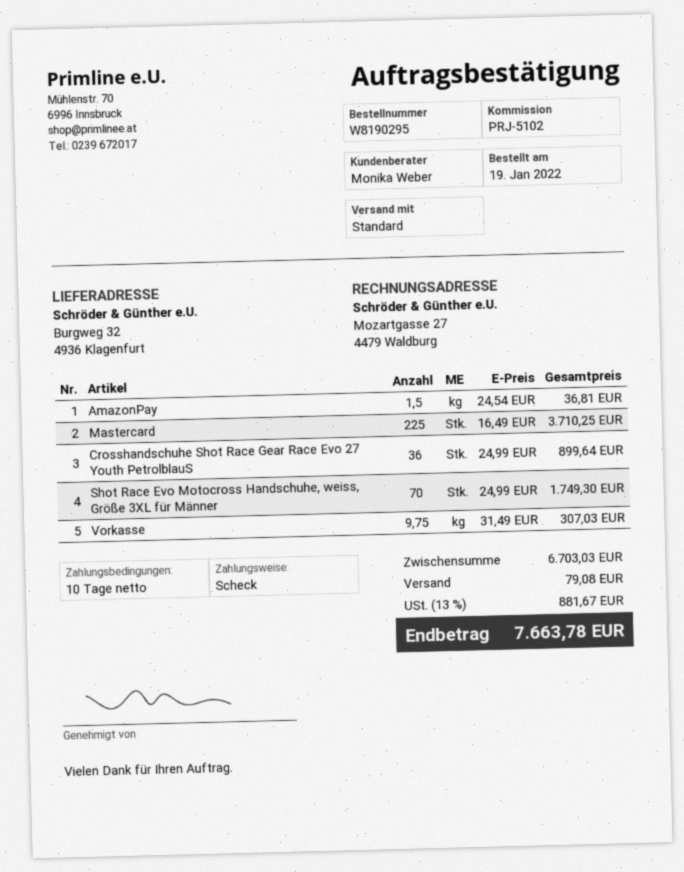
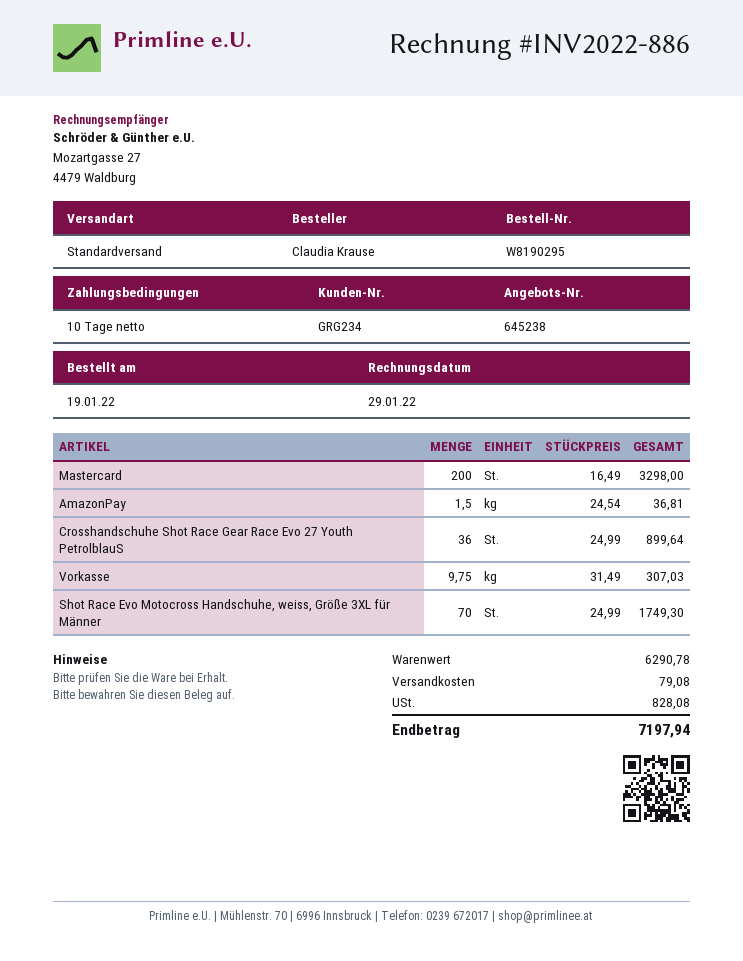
Mastercard: 225 x 16.49 = 3710.25 -> 200 x 16.49 = 3298.00
subtotal: 6703.03 -> 6290.78
tax: 881.67 -> 828.08
total: 7663.78 -> 7197.94

